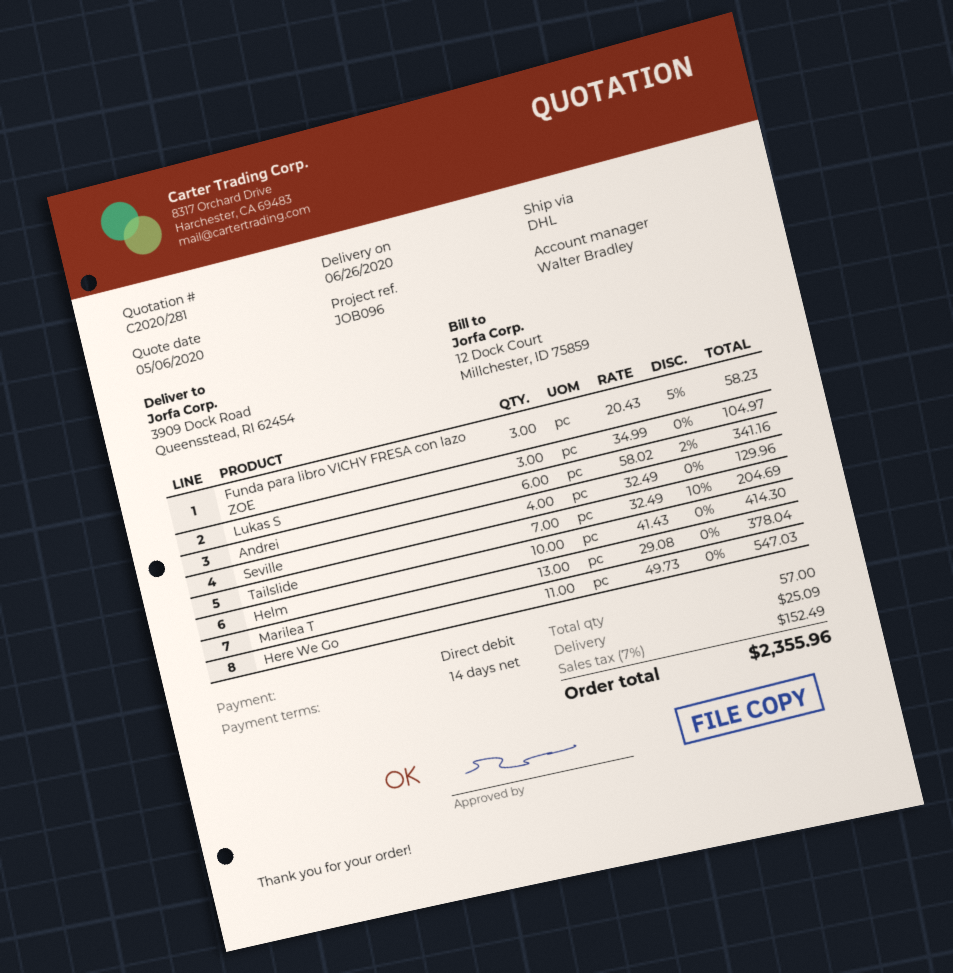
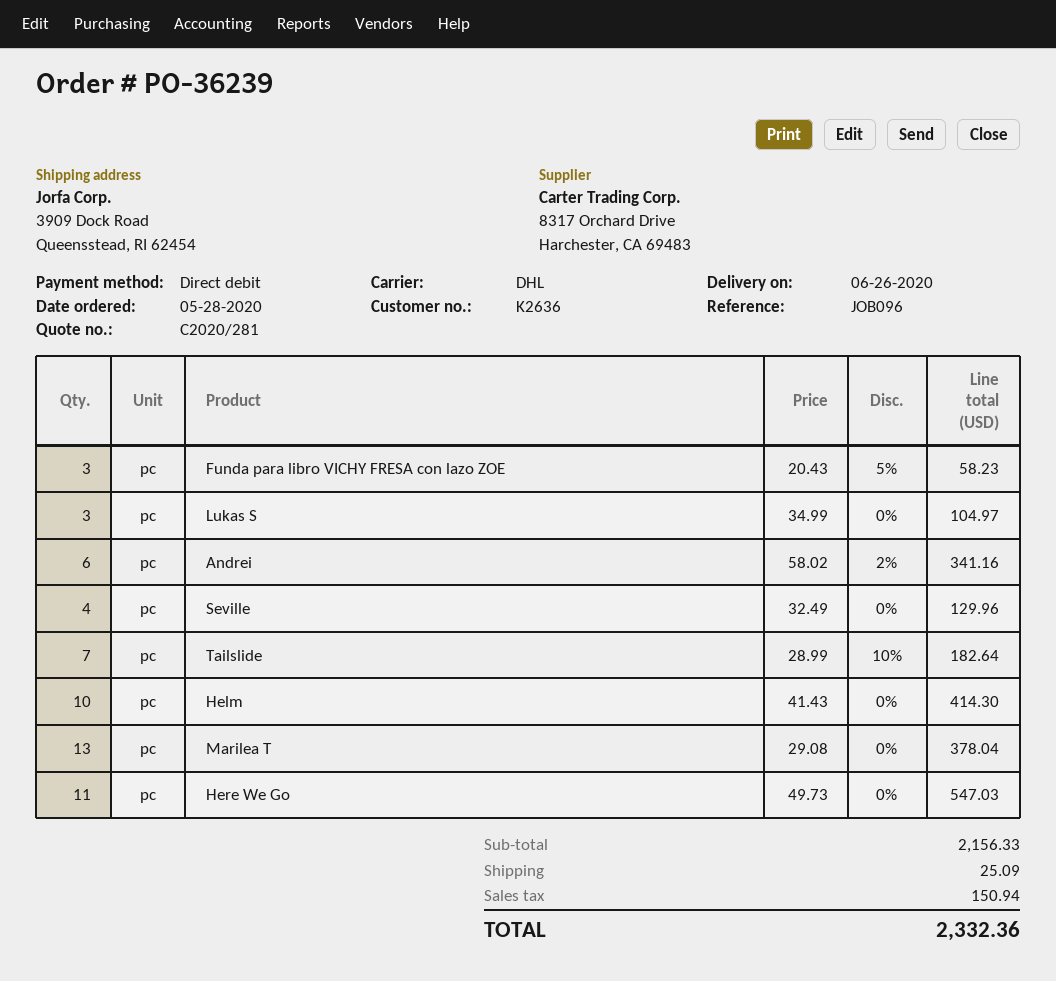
Tailslide: 7 x 32.49 - 10% = 204.69 -> 7 x 28.99 - 10% = 182.64
tax: 152.49 -> 150.94
total: 2355.96 -> 2332.36

